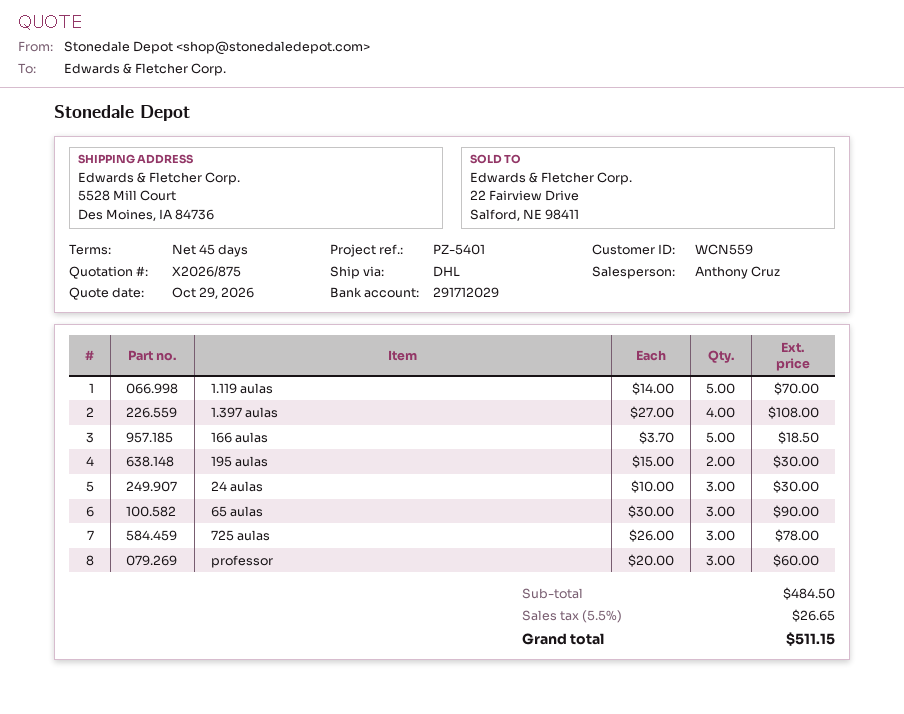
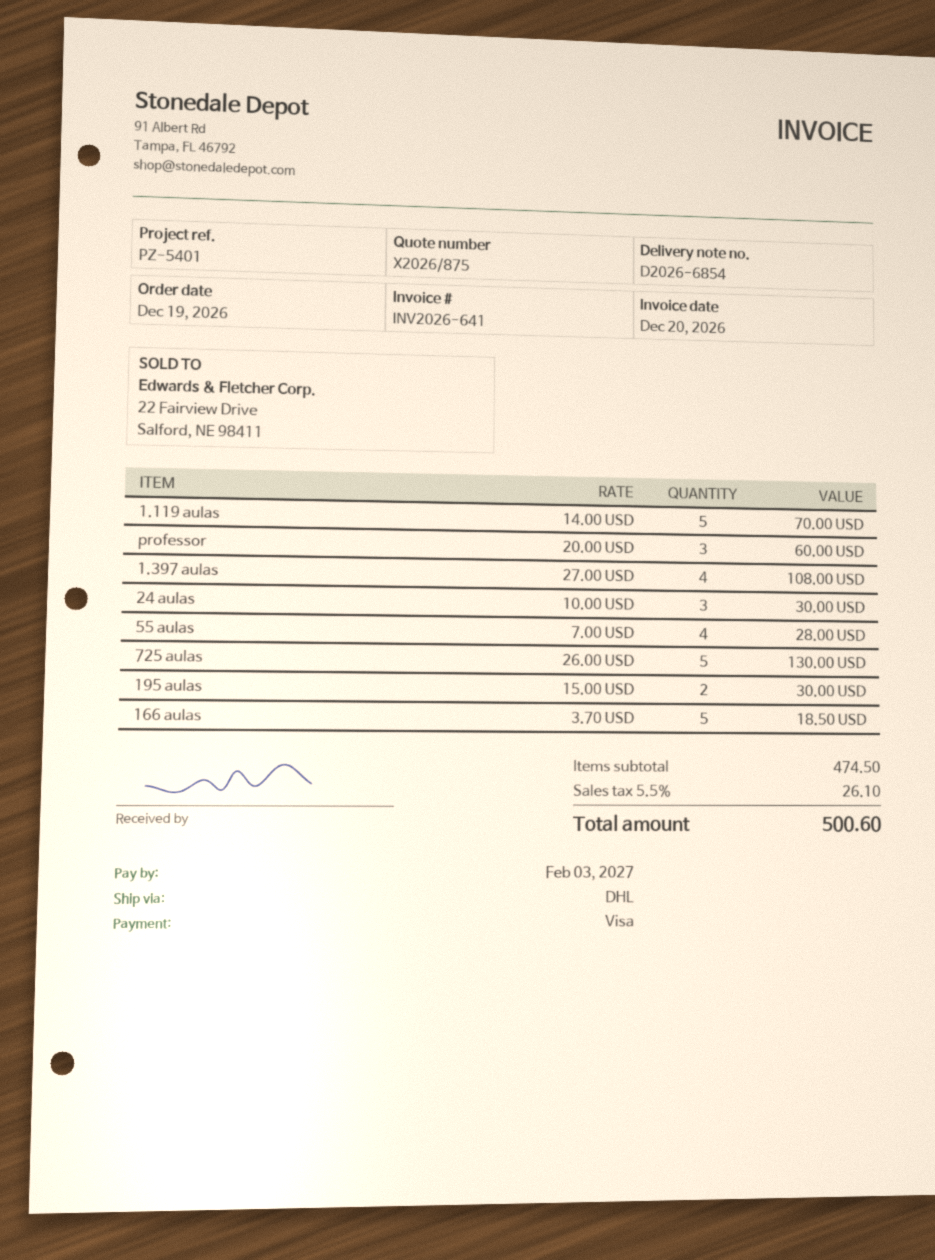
65 aulas: 3 x 30.00 = 90.00 -> none
725 aulas: 3 x 26.00 = 78.00 -> 5 x 26.00 = 130.00
55 aulas: none -> 4 x 7.00 = 28.00
subtotal: 484.50 -> 474.50
tax: 5.5% = 26.65 -> 5.5% = 26.10
total: 511.15 -> 500.60

